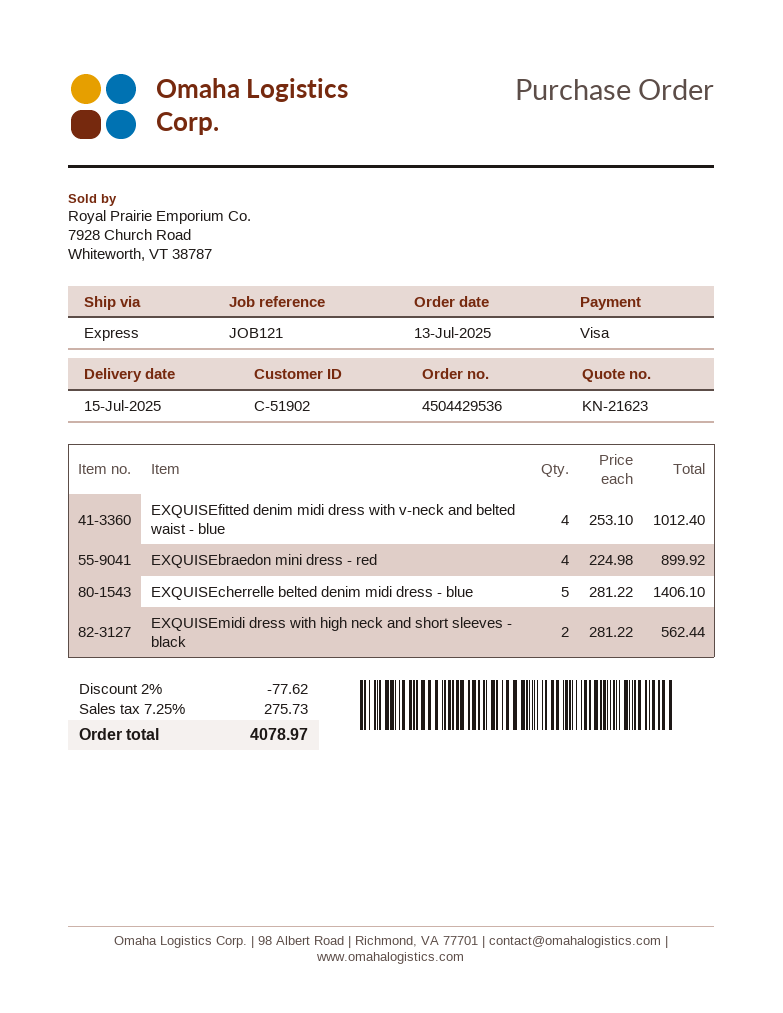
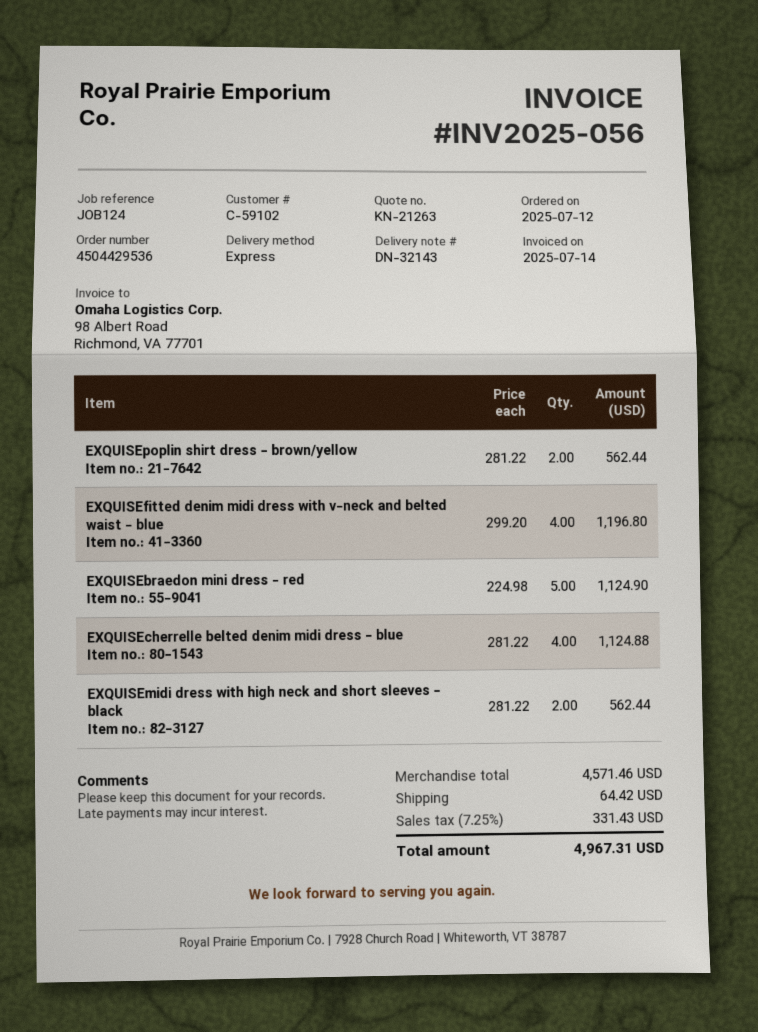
quote number: KN-21623 -> KN-21263
order date: 2025-07-13 -> 2025-07-12
customer number: C-51902 -> C-59102
reference: JOB121 -> JOB124
EXQUISEfitted denim midi dress with v-neck and belted waist - blue: 4 x 253.10 = 1012.40 -> 4 x 299.20 = 1196.80
EXQUISEbraedon mini dress - red: 4 x 224.98 = 899.92 -> 5 x 224.98 = 1124.90
EXQUISEcherrelle belted denim midi dress - blue: 5 x 281.22 = 1406.10 -> 4 x 281.22 = 1124.88
EXQUISEpoplin shirt dress - brown/yellow: none -> 2 x 281.22 = 562.44
discount: 2% = 77.62 -> none
shipping: none -> 64.42
tax: 7.25% = 275.73 -> 7.25% = 331.43
total: 4078.97 -> 4967.31

